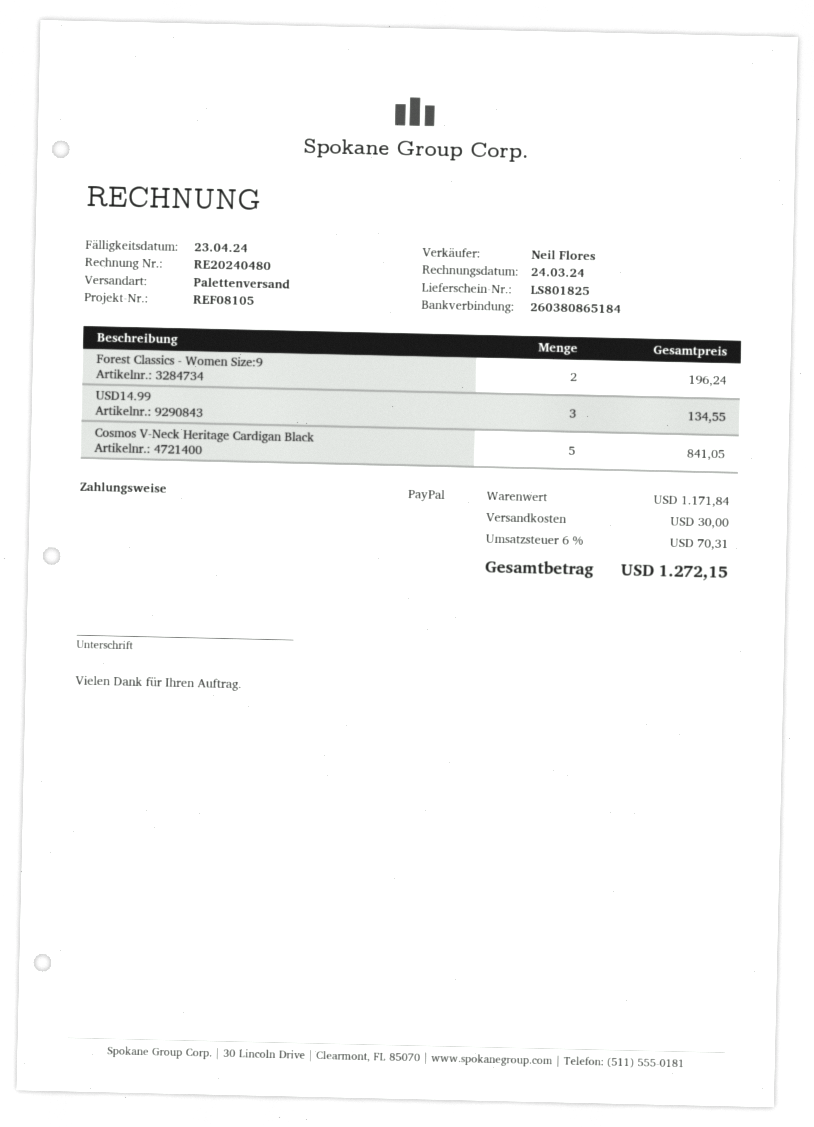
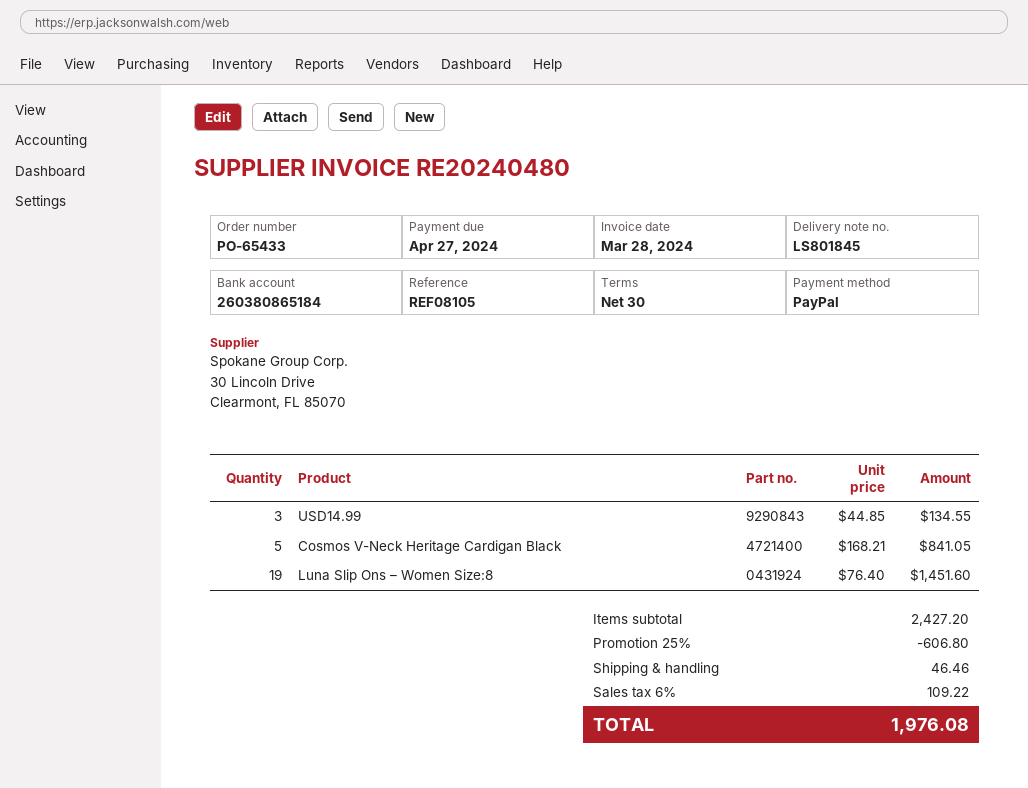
delivery note number: LS801825 -> LS801845
invoice date: 2024-03-24 -> 2024-03-28
due date: 2024-04-23 -> 2024-04-27
Forest Classics - Women Size:9: 2 for 196.24 -> none
Luna Slip Ons – Women Size:8: none -> 19 for 1451.60
subtotal: 1171.84 -> 2427.20
discount: none -> 25% = 606.80
shipping: 30.00 -> 46.46
tax: 6% = 70.31 -> 6% = 109.22
total: 1272.15 -> 1976.08

